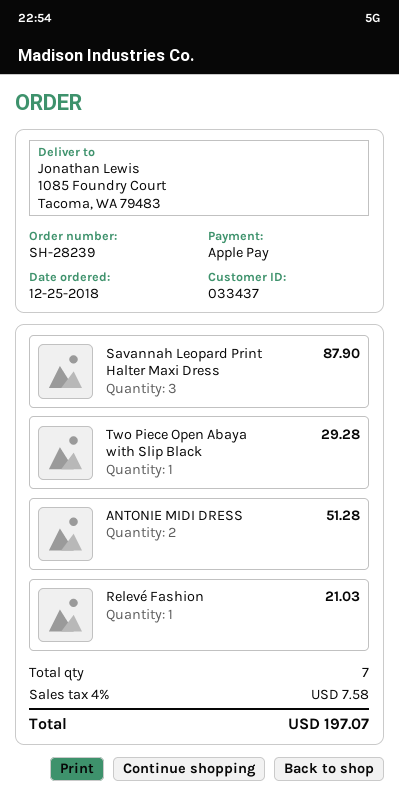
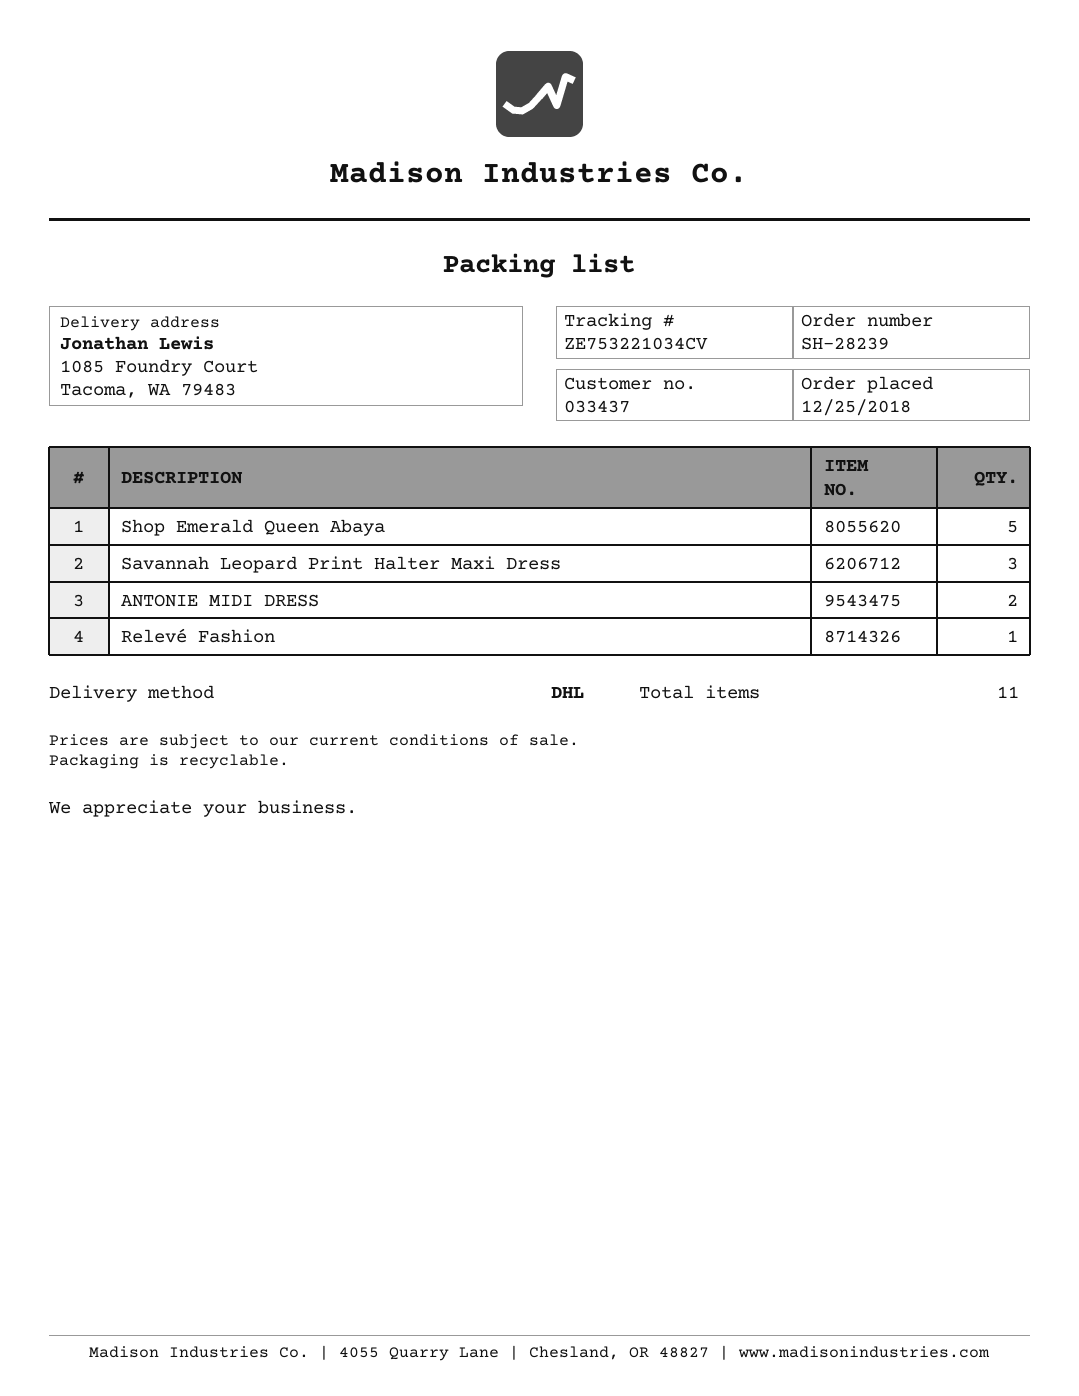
Two Piece Open Abaya with Slip Black: 1 -> none
Shop Emerald Queen Abaya: none -> 5
total quantity: 7 -> 11

